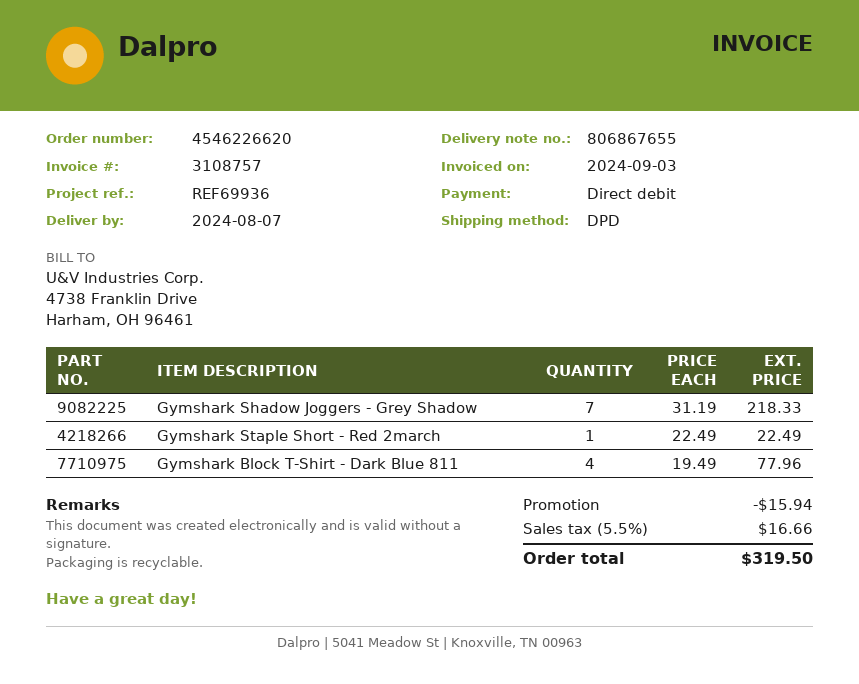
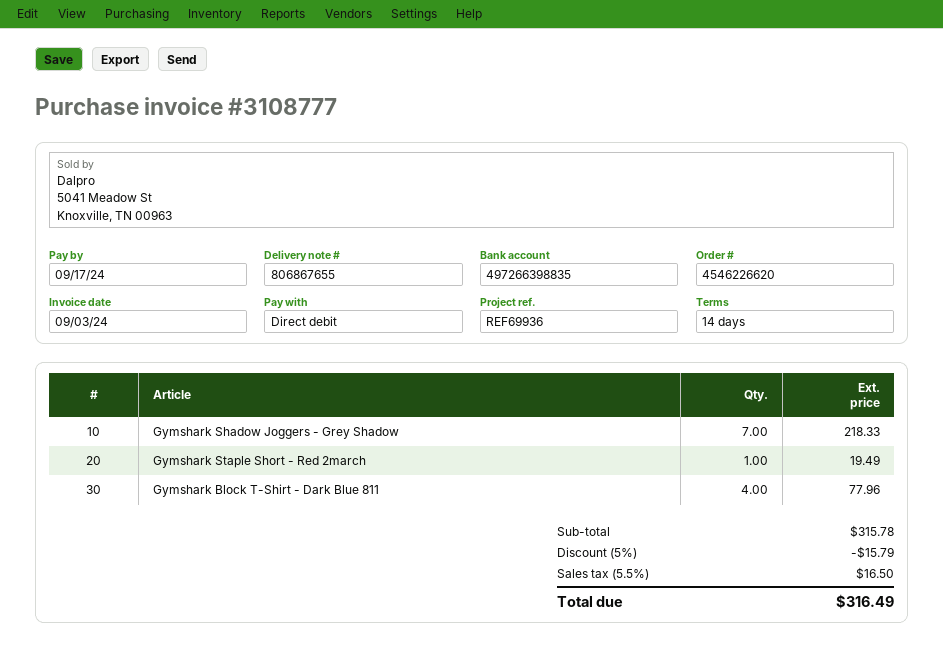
invoice number: 3108757 -> 3108777
Gymshark Staple Short - Red 2march: 1 for 22.49 -> 1 for 19.49
discount: 15.94 -> 15.79
tax: 5.5% = 16.66 -> 5.5% = 16.50
total: 319.50 -> 316.49

